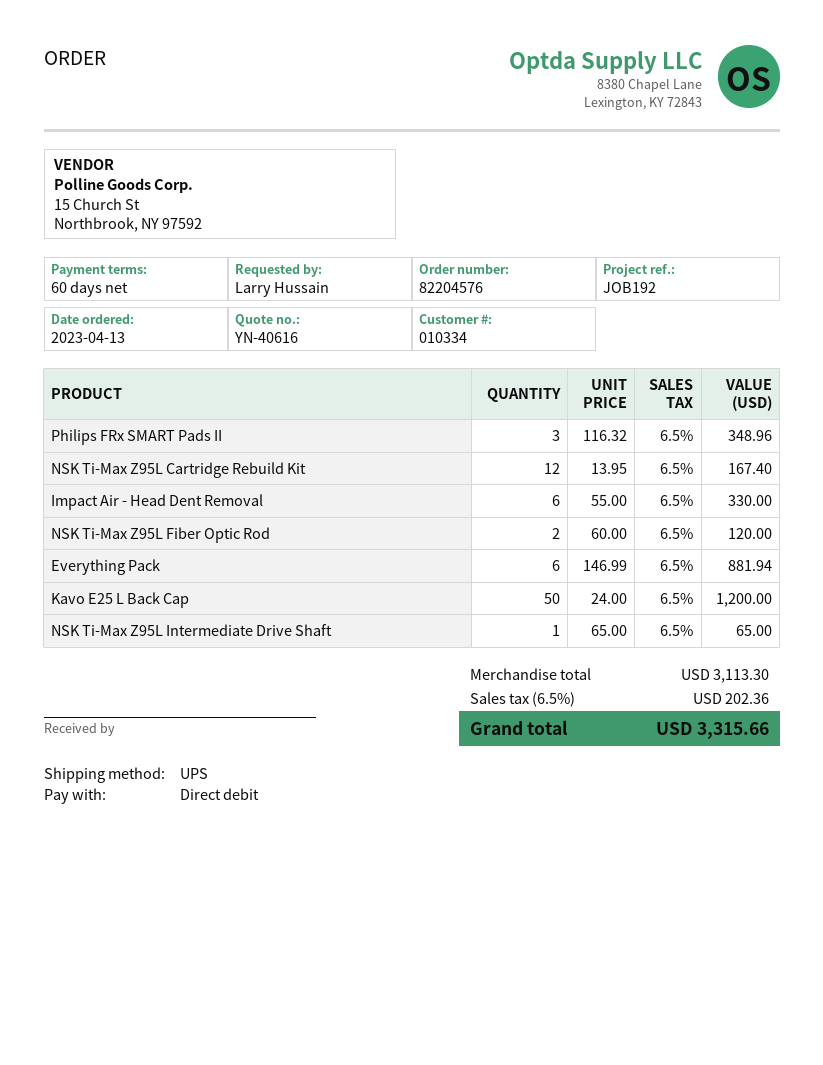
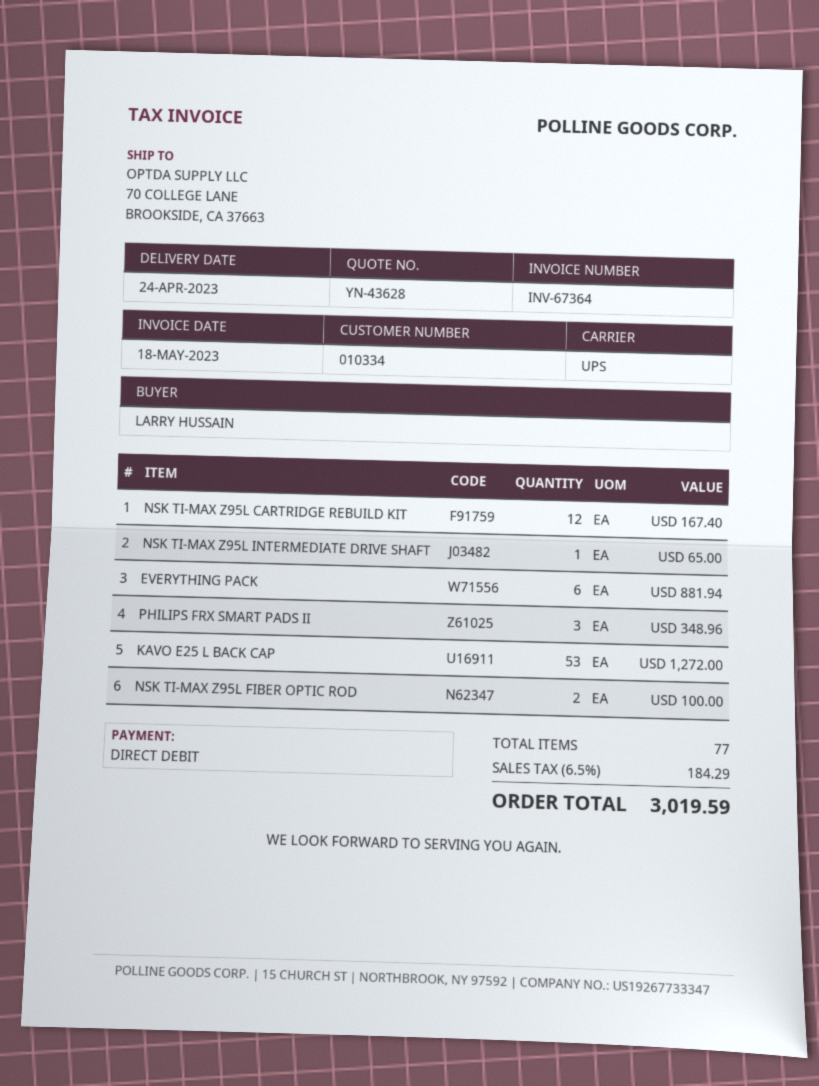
quote number: YN-40616 -> YN-43628
Impact Air - Head Dent Removal: 6 for 330.00 -> none
NSK Ti-Max Z95L Fiber Optic Rod: 2 for 120.00 -> 2 for 100.00
Kavo E25 L Back Cap: 50 for 1200.00 -> 53 for 1272.00
tax: 6.5% = 202.36 -> 6.5% = 184.29
total: 3315.66 -> 3019.59

